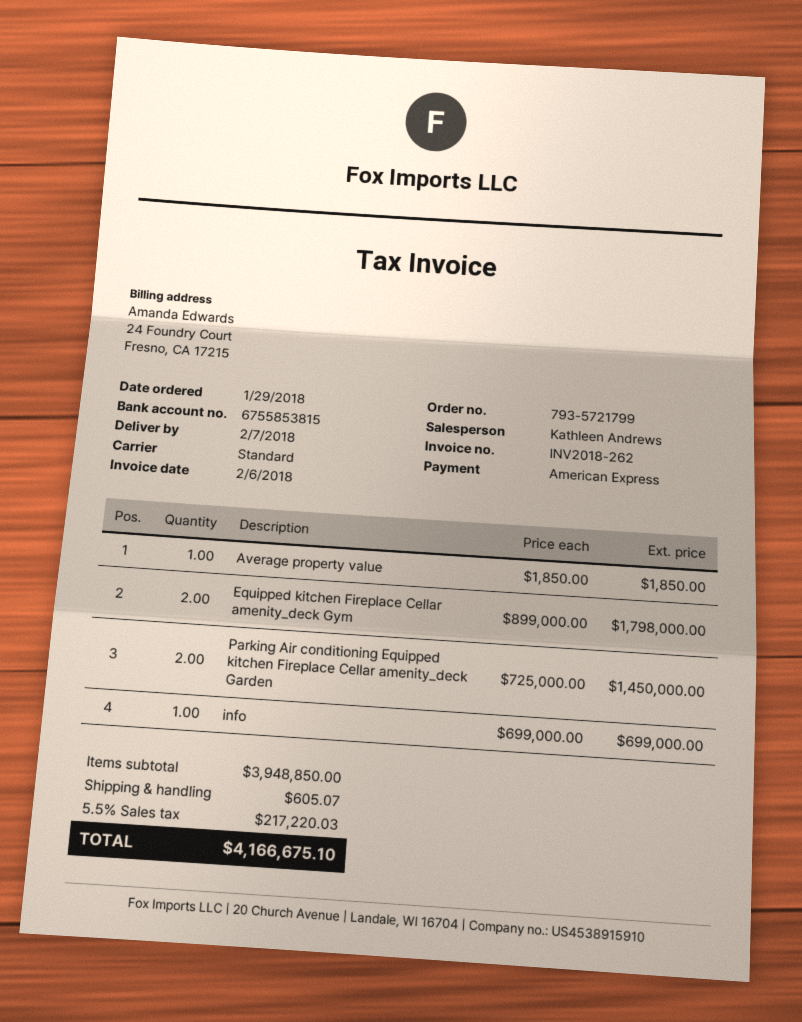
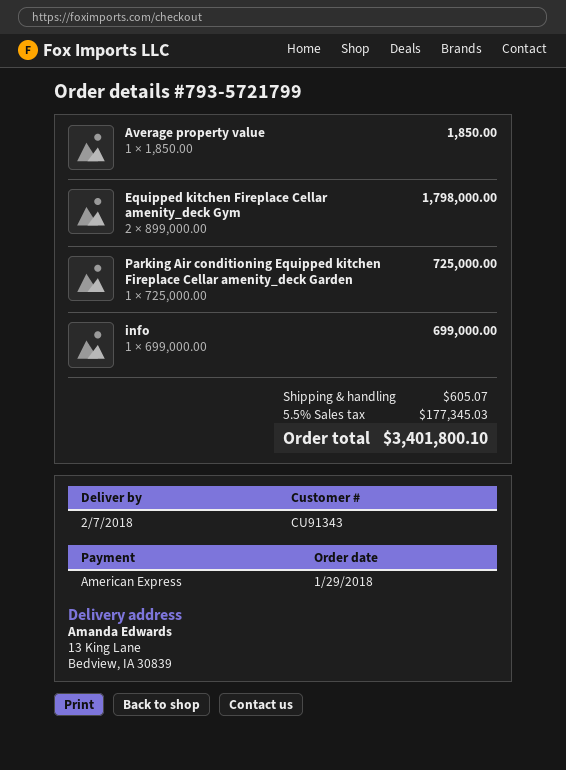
Parking Air conditioning Equipped kitchen Fireplace Cellar amenity_deck Garden: 2 x 725000.00 = 1450000.00 -> 1 x 725000.00 = 725000.00
tax: 5.5% = 217220.03 -> 5.5% = 177345.03
total: 4166675.10 -> 3401800.10

